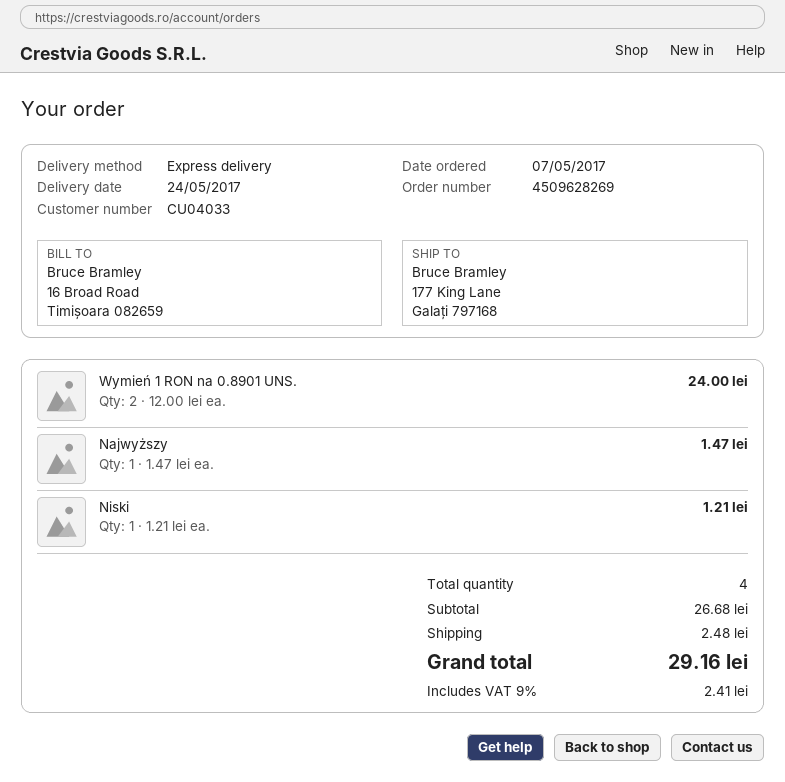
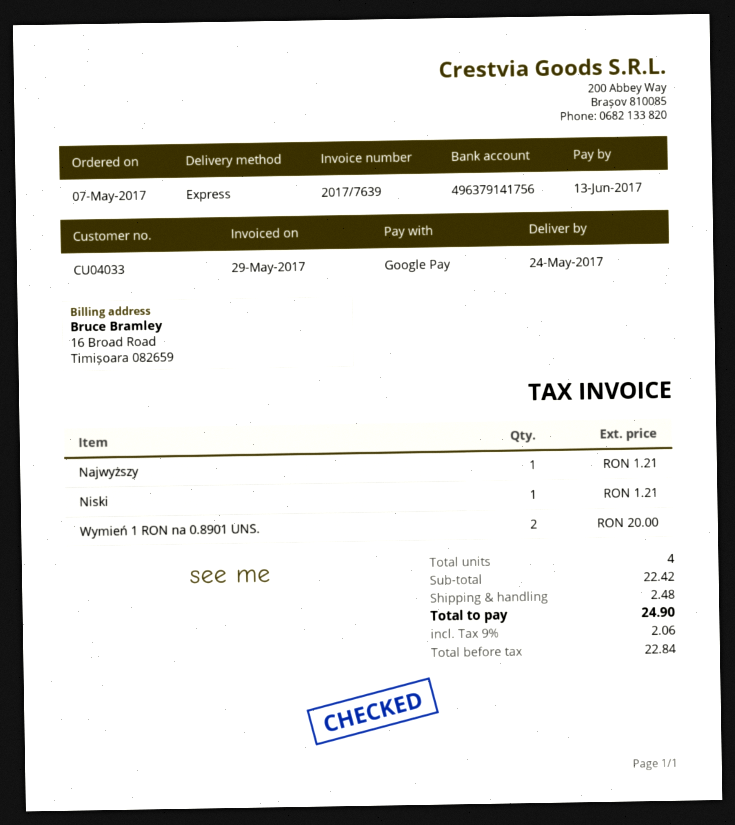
Wymień 1 RON na 0.8901 UNS.: 2 for 24.00 -> 2 for 20.00
Najwyższy: 1 for 1.47 -> 1 for 1.21
subtotal: 26.68 -> 22.42
tax: 9% = 2.41 -> 9% = 2.06
total: 29.16 -> 24.90

